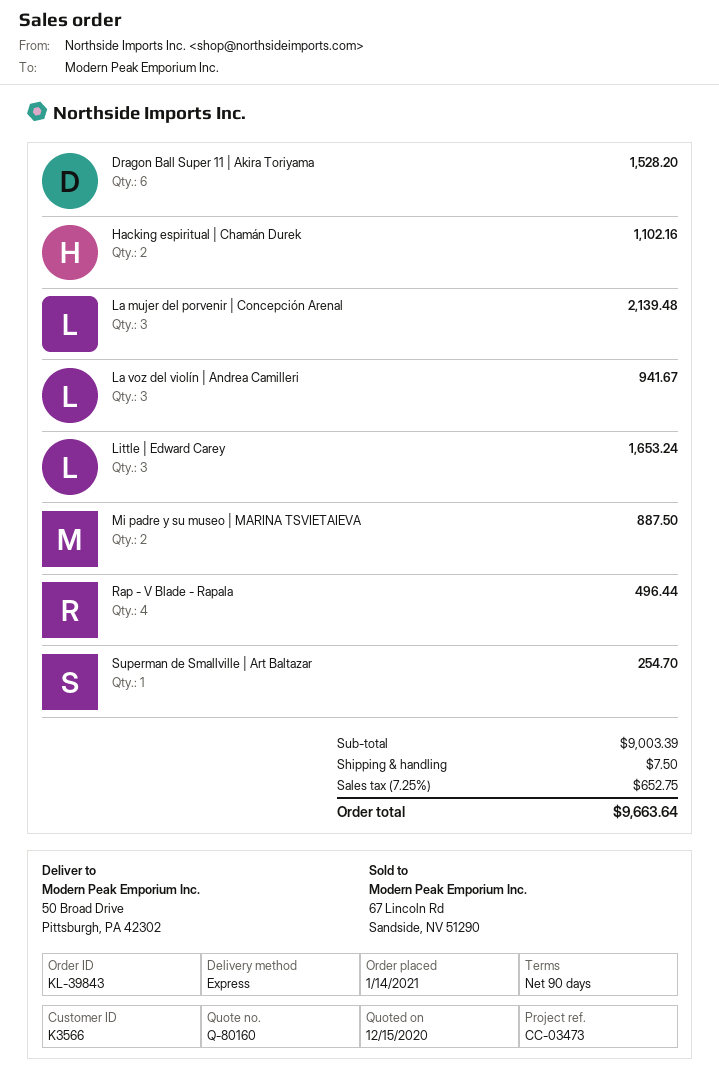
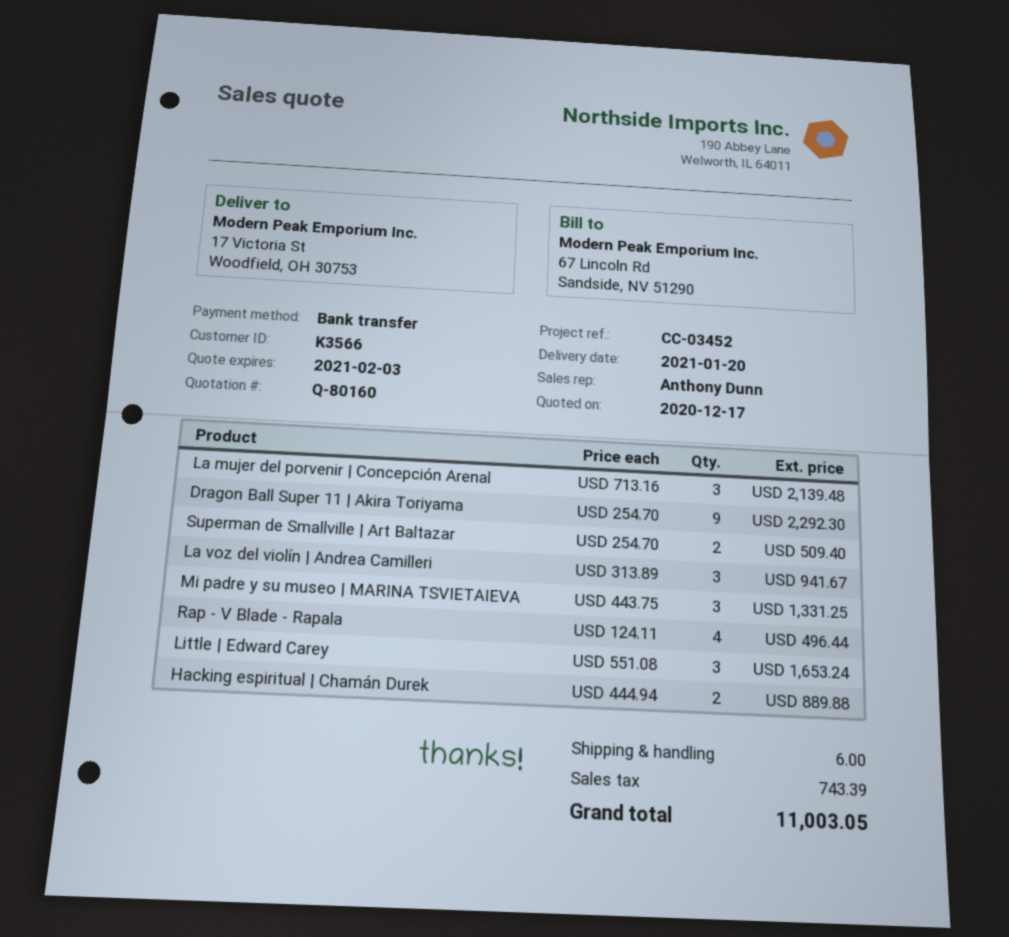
quote date: 2020-12-15 -> 2020-12-17
reference: CC-03473 -> CC-03452
ship to: 50 Broad Drive, Pittsburgh, PA 42302 -> 17 Victoria St, Woodfield, OH 30753
Dragon Ball Super 11 | Akira Toriyama: 6 for 1528.20 -> 9 for 2292.30
Hacking espiritual | Chamán Durek: 2 for 1102.16 -> 2 for 889.88
Mi padre y su museo | MARINA TSVIETAIEVA: 2 for 887.50 -> 3 for 1331.25
Superman de Smallville | Art Baltazar: 1 for 254.70 -> 2 for 509.40
shipping: 7.50 -> 6.00
tax: 652.75 -> 743.39
total: 9663.64 -> 11003.05

